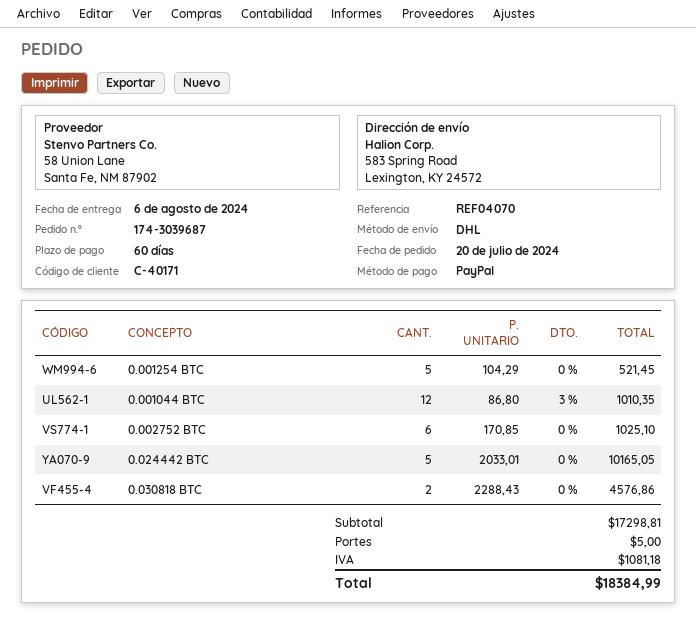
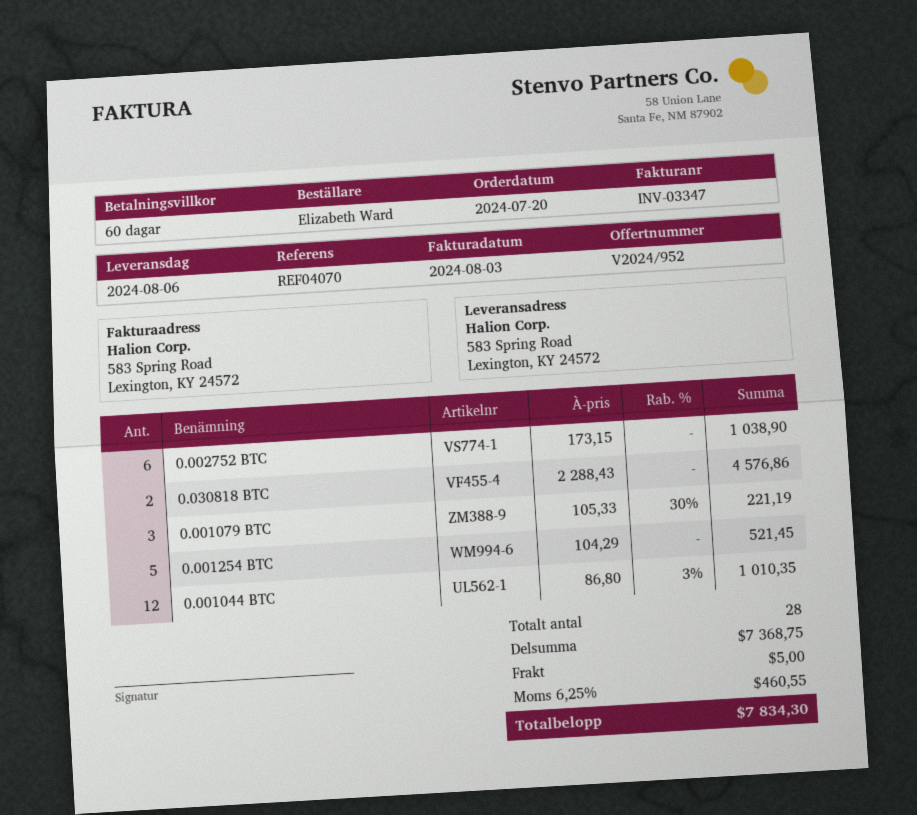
0.002752 BTC: 6 x 170.85 = 1025.10 -> 6 x 173.15 = 1038.90
0.024442 BTC: 5 x 2033.01 = 10165.05 -> none
0.001079 BTC: none -> 3 x 105.33 - 30% = 221.19
subtotal: 17298.81 -> 7368.75
tax: 1081.18 -> 460.55
total: 18384.99 -> 7834.30

